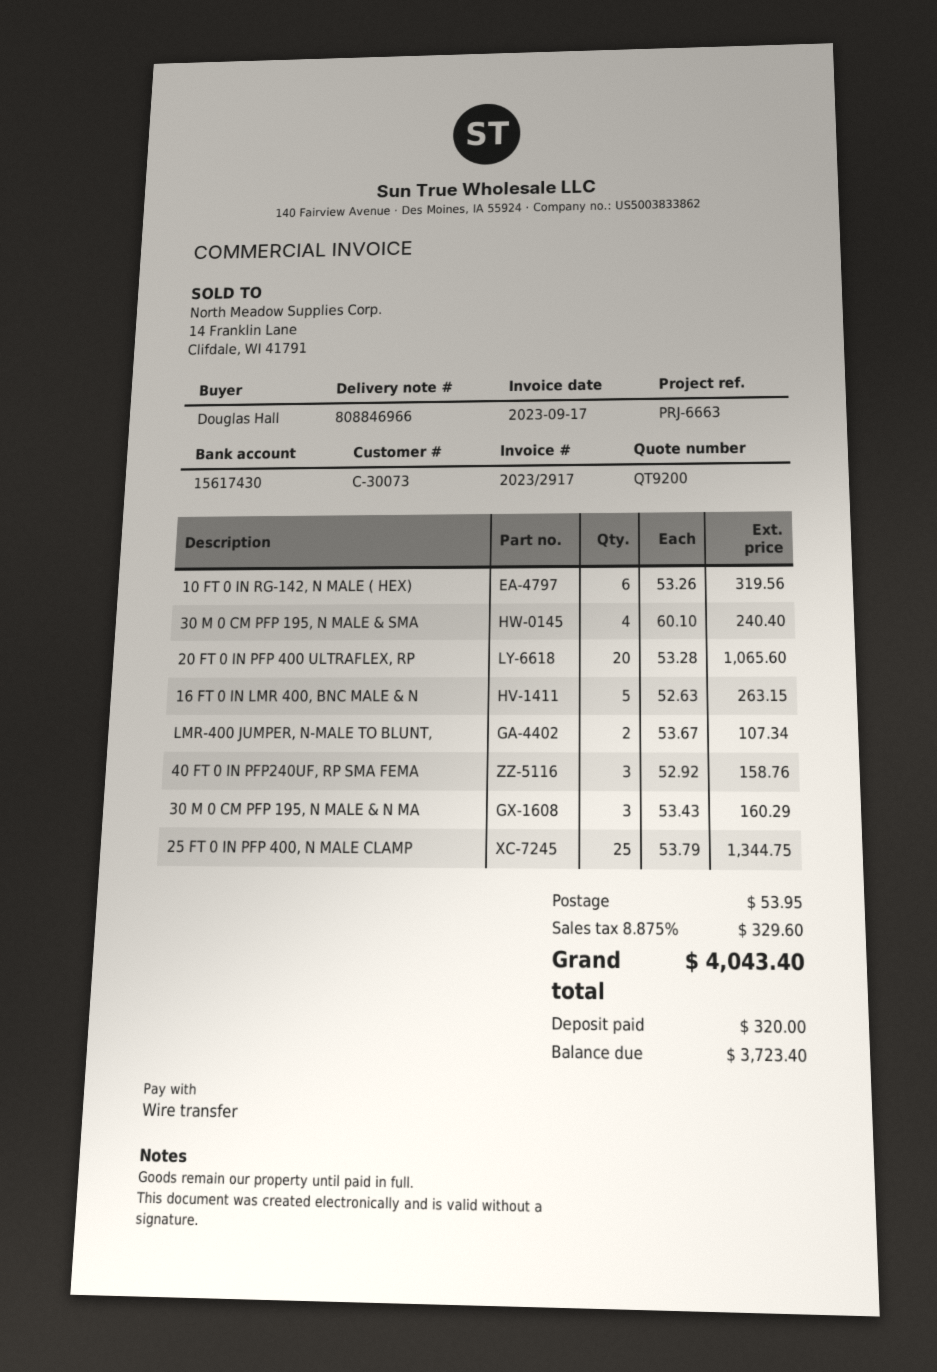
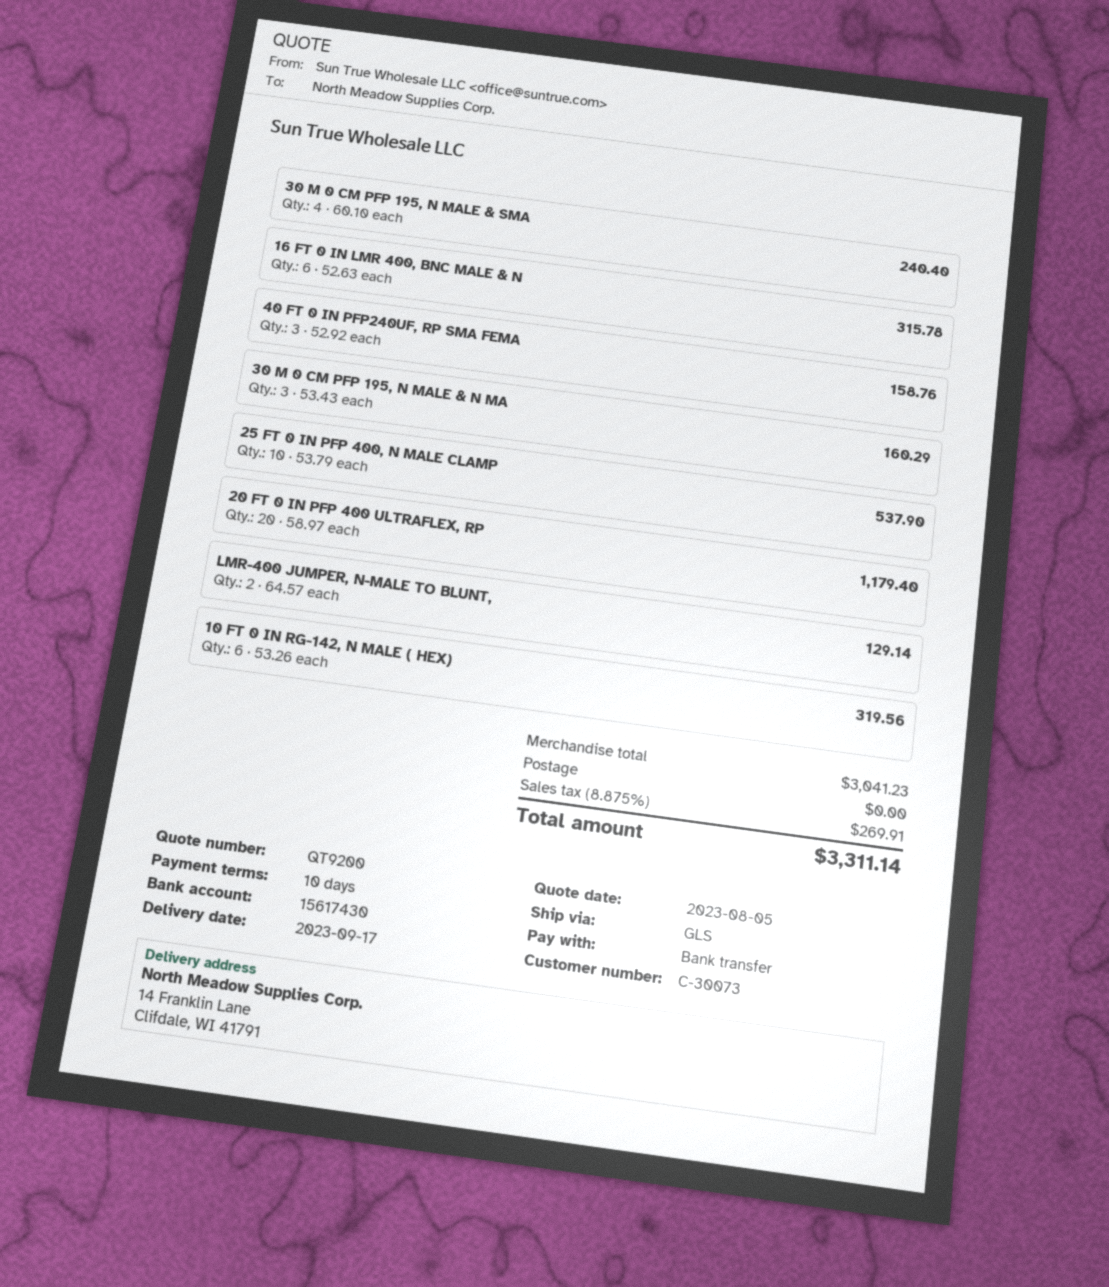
20 FT 0 IN PFP 400 ULTRAFLEX, RP: 20 x 53.28 = 1065.60 -> 20 x 58.97 = 1179.40
16 FT 0 IN LMR 400, BNC MALE & N: 5 x 52.63 = 263.15 -> 6 x 52.63 = 315.78
LMR-400 JUMPER, N-MALE TO BLUNT,: 2 x 53.67 = 107.34 -> 2 x 64.57 = 129.14
25 FT 0 IN PFP 400, N MALE CLAMP: 25 x 53.79 = 1344.75 -> 10 x 53.79 = 537.90
shipping: 53.95 -> 0.00
tax: 8.875% = 329.60 -> 8.875% = 269.91
total: 4043.40 -> 3311.14

